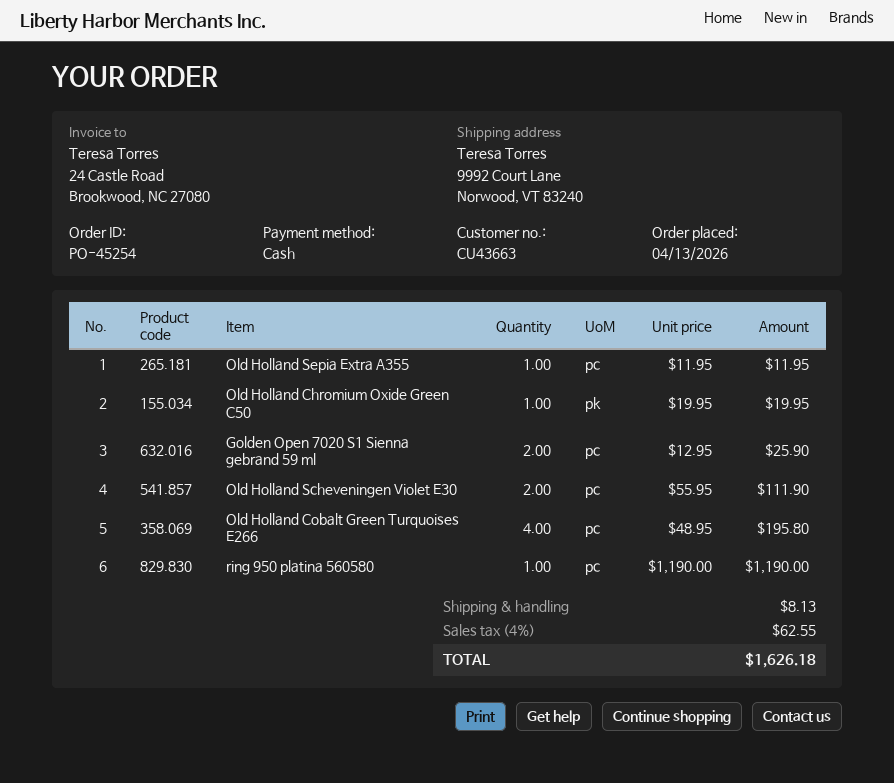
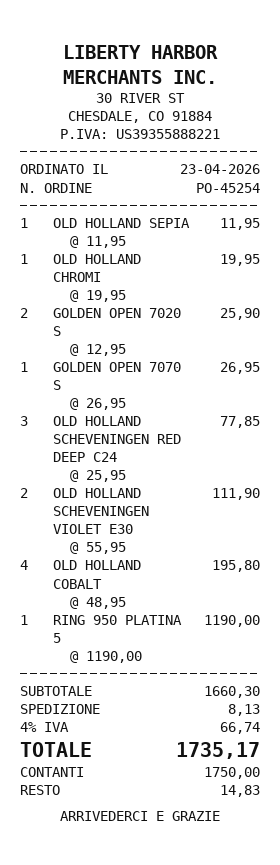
order date: 2026-04-13 -> 2026-04-23
GOLDEN OPEN 7070 S: none -> 1 x 26.95 = 26.95
OLD HOLLAND SCHEVENINGEN RED DEEP C24: none -> 3 x 25.95 = 77.85
tax: 4% = 62.55 -> 4% = 66.74
total: 1626.18 -> 1735.17

